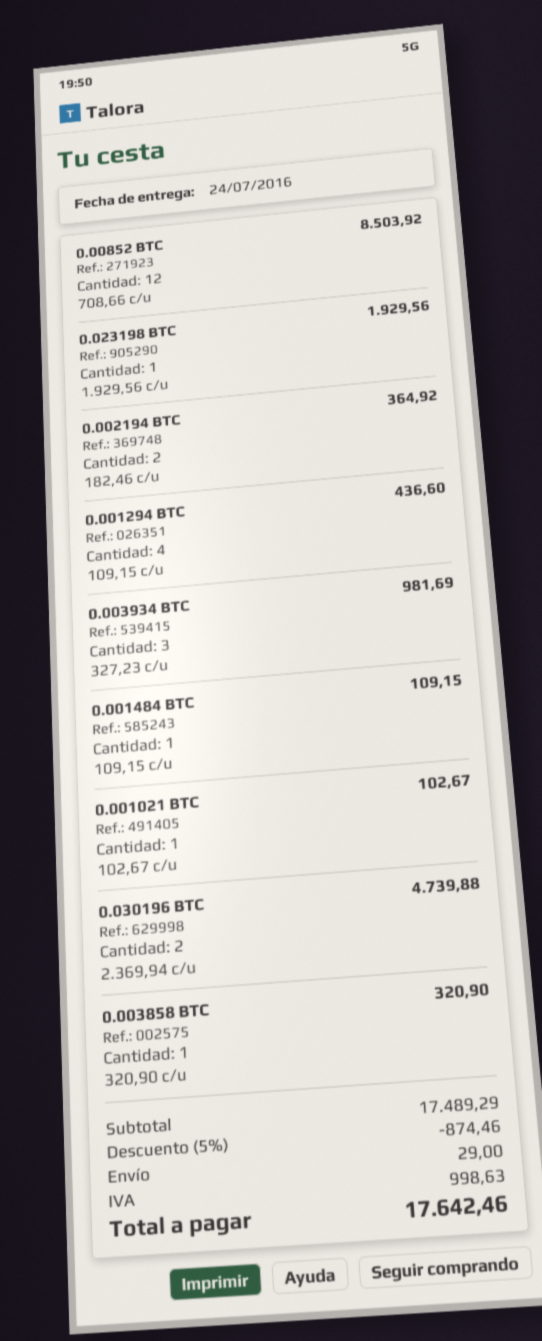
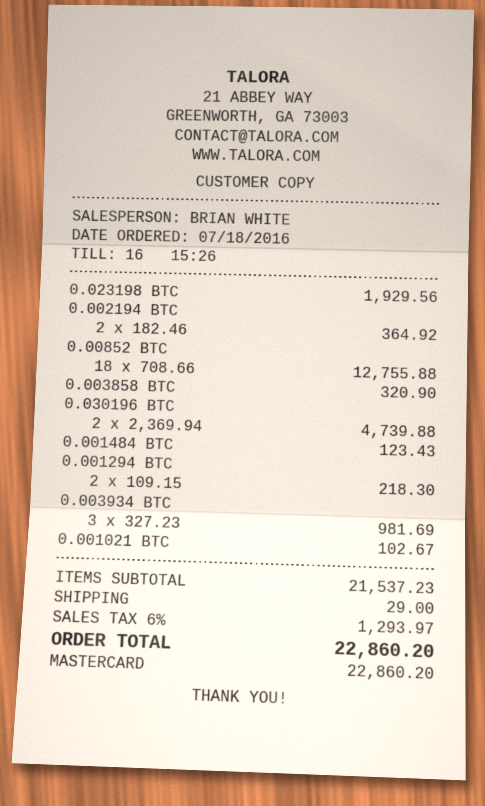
0.00852 BTC: 12 x 708.66 = 8503.92 -> 18 x 708.66 = 12755.88
0.001294 BTC: 4 x 109.15 = 436.60 -> 2 x 109.15 = 218.30
0.001484 BTC: 1 x 109.15 = 109.15 -> 1 x 123.43 = 123.43
subtotal: 17489.29 -> 21537.23
discount: 5% = 874.46 -> none
tax: 998.63 -> 1293.97
total: 17642.46 -> 22860.20

